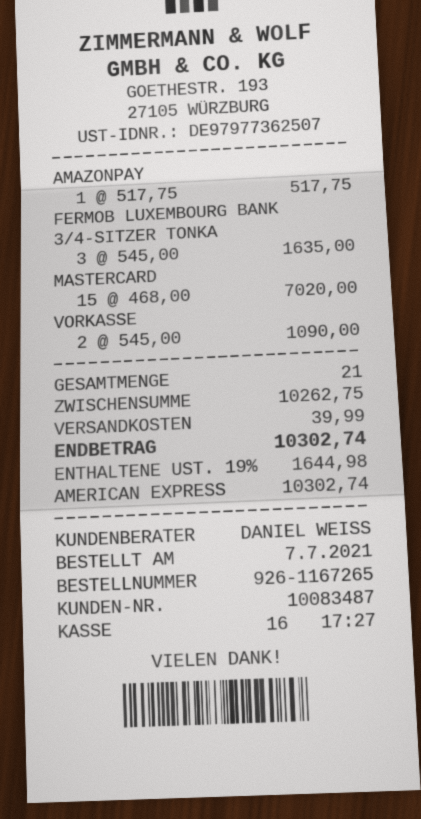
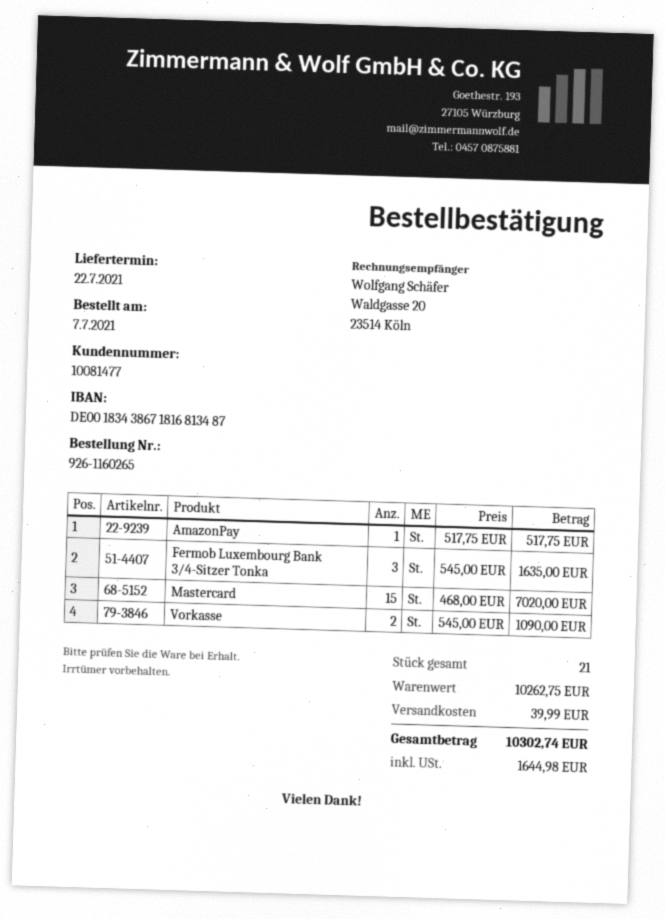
order number: 926-1167265 -> 926-1160265
customer number: 10083487 -> 10081477

